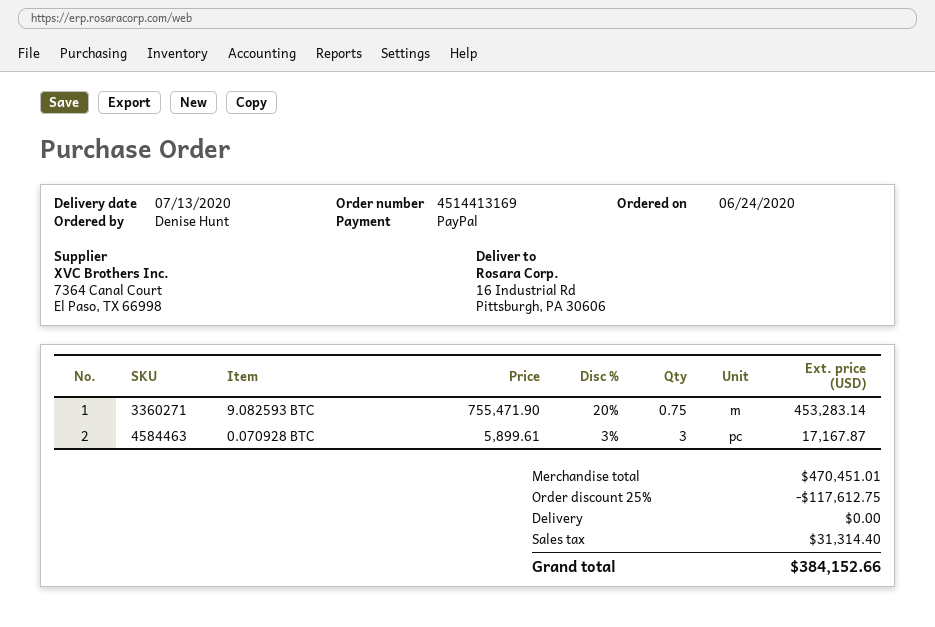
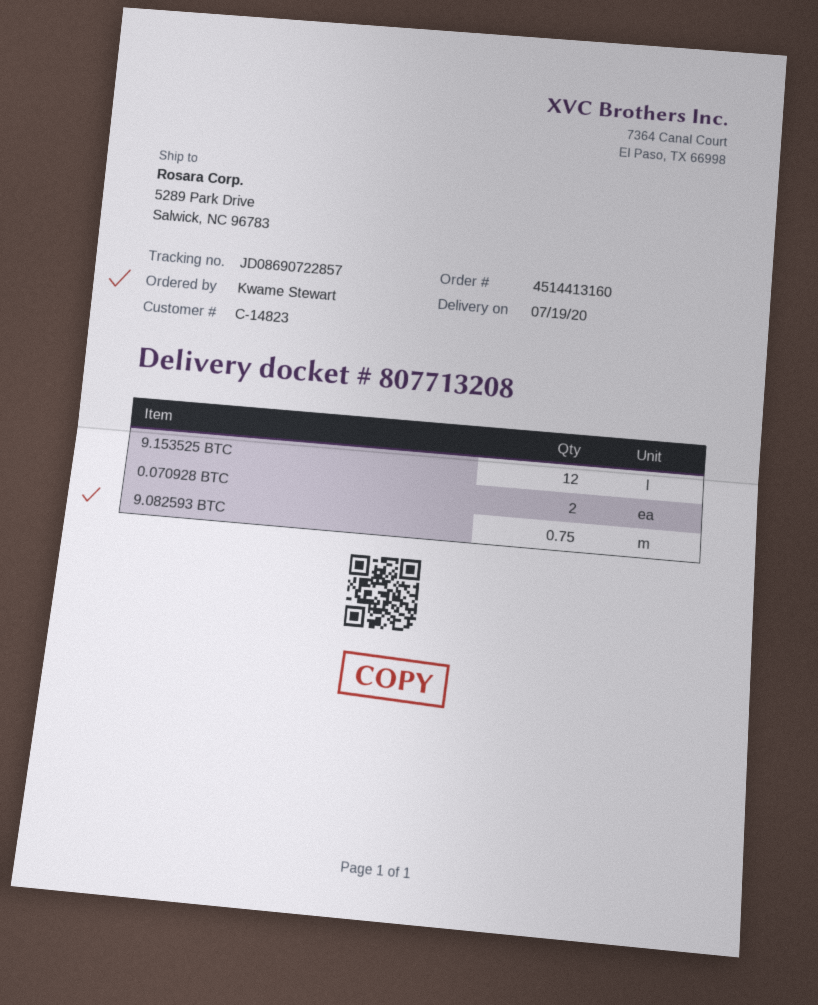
order number: 4514413169 -> 4514413160
delivery date: 2020-07-13 -> 2020-07-19
ordered by: Denise Hunt -> Kwame Stewart
ship to: 16 Industrial Rd, Pittsburgh, PA 30606 -> 5289 Park Drive, Salwick, NC 96783
0.070928 BTC: 3 -> 2
9.153525 BTC: none -> 12

